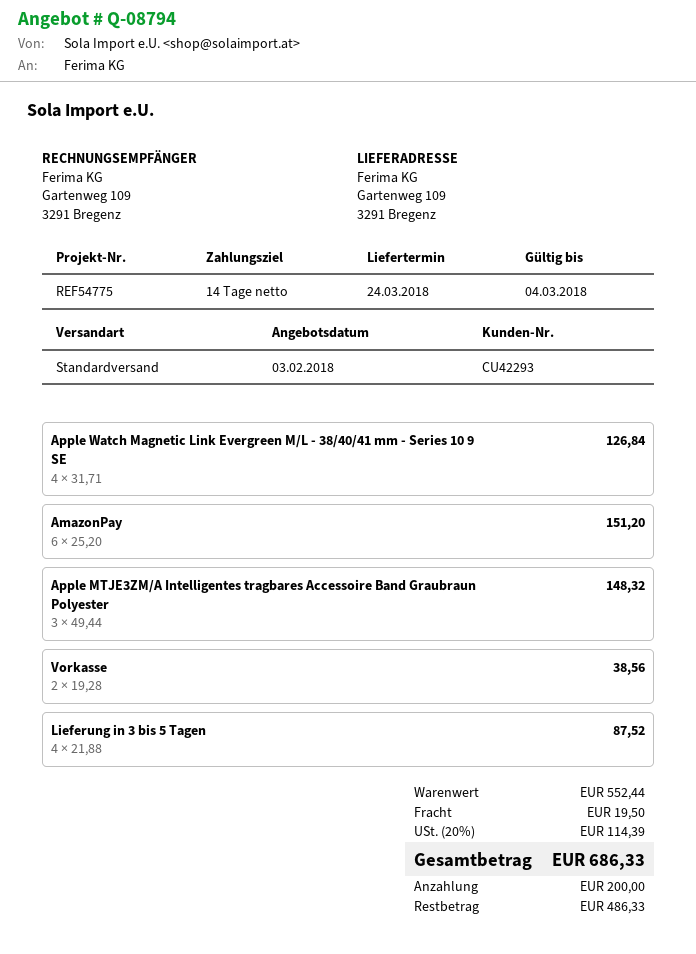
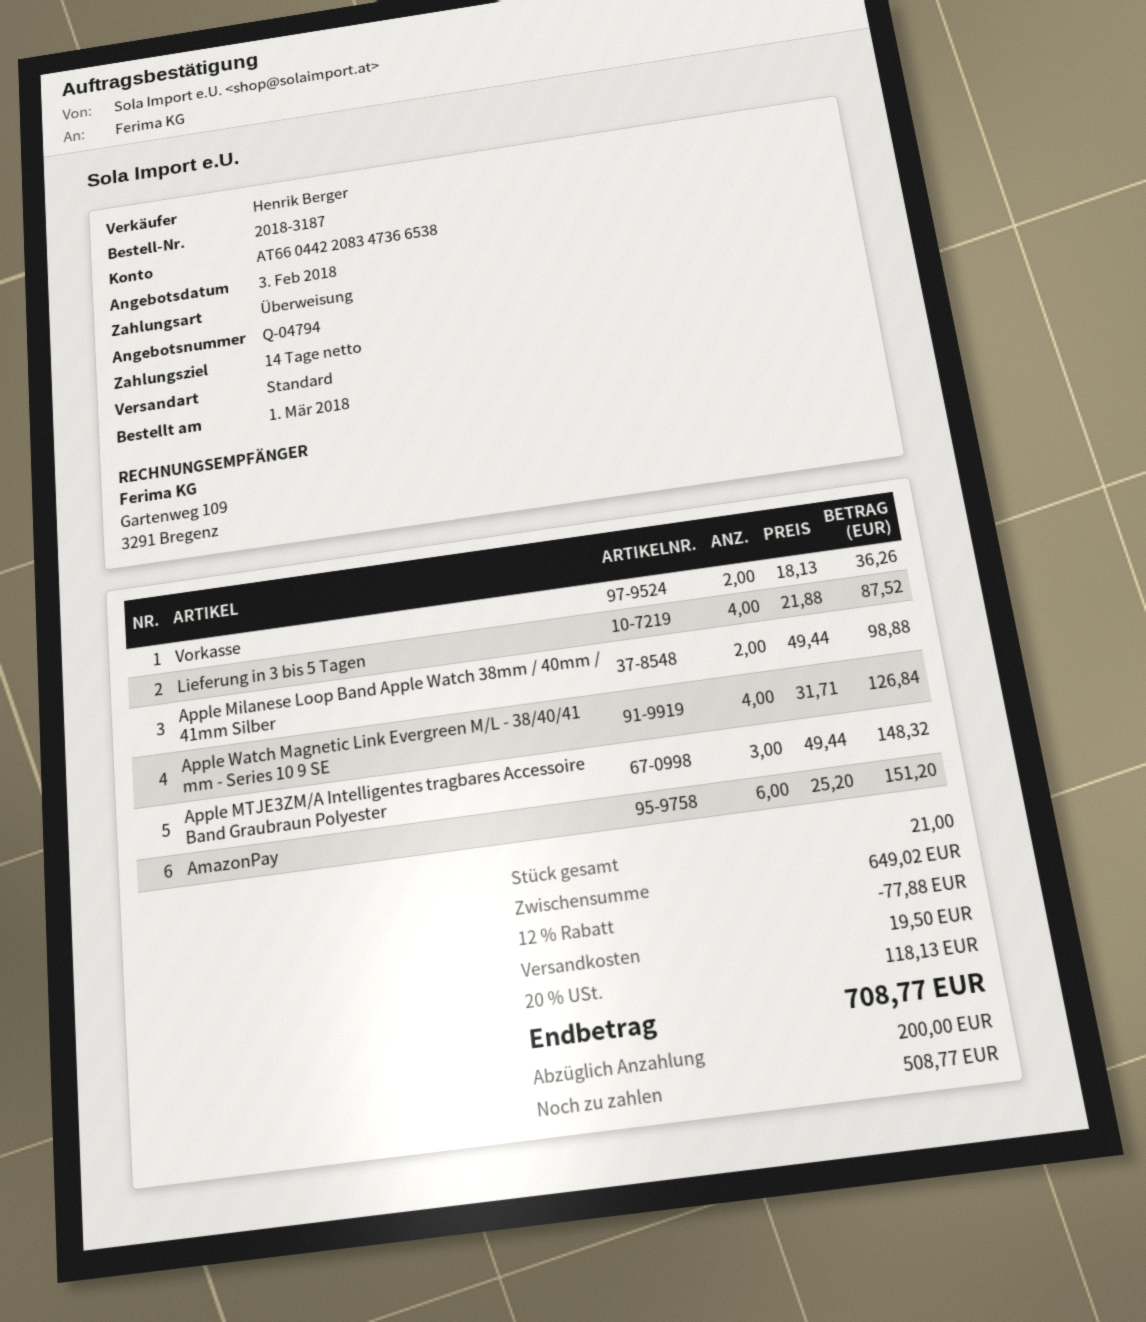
quote number: Q-08794 -> Q-04794
Vorkasse: 2 x 19.28 = 38.56 -> 2 x 18.13 = 36.26
Apple Milanese Loop Band Apple Watch 38mm / 40mm / 41mm Silber: none -> 2 x 49.44 = 98.88
subtotal: 552.44 -> 649.02
discount: none -> 12% = 77.88
tax: 20% = 114.39 -> 20% = 118.13
total: 686.33 -> 708.77
balance: 486.33 -> 508.77

